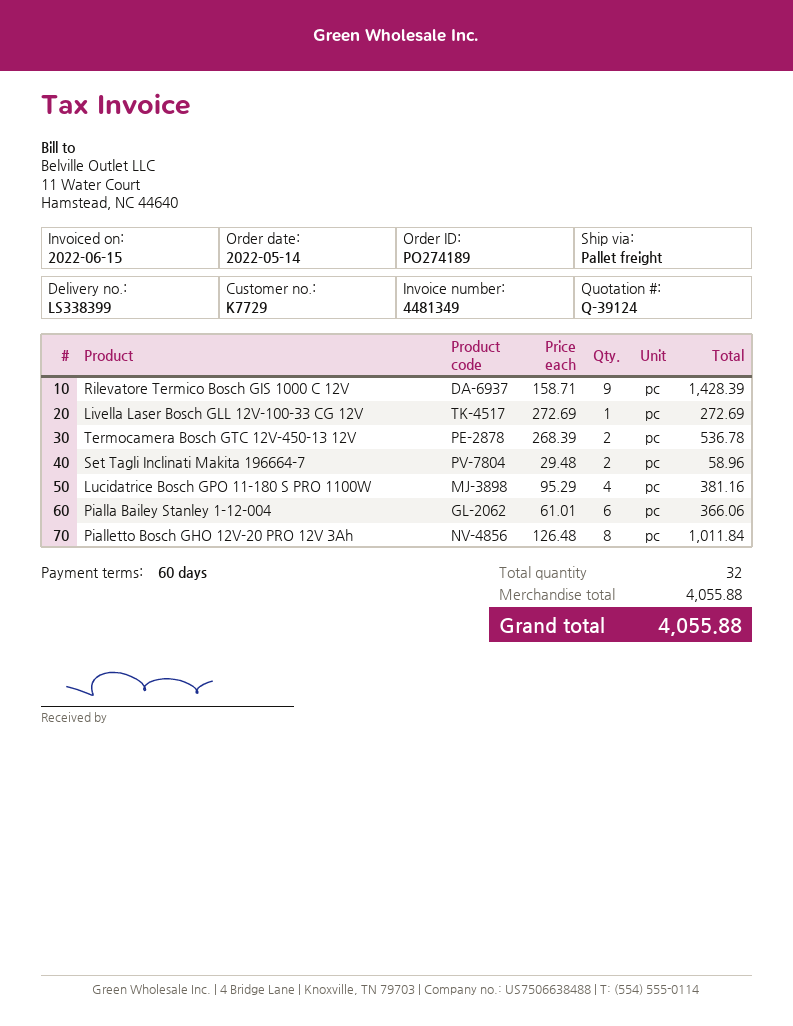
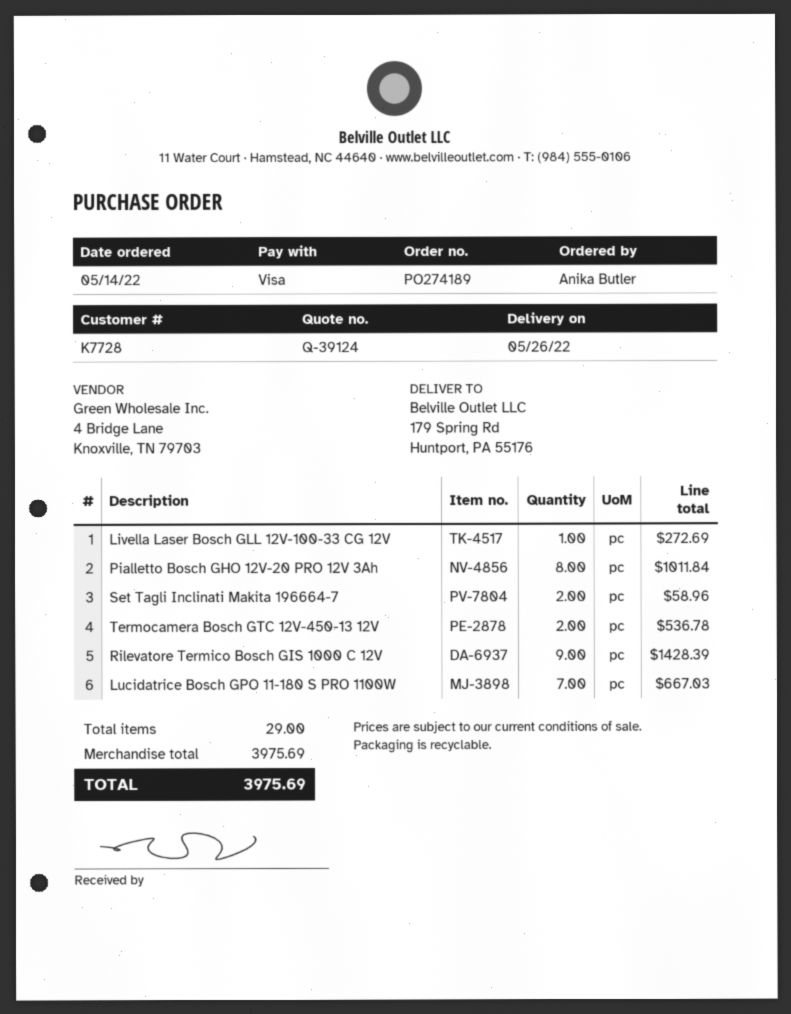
customer number: K7729 -> K7728
Lucidatrice Bosch GPO 11-180 S PRO 1100W: 4 for 381.16 -> 7 for 667.03
Pialla Bailey Stanley 1-12-004: 6 for 366.06 -> none
total quantity: 32 -> 29
subtotal: 4055.88 -> 3975.69
total: 4055.88 -> 3975.69

